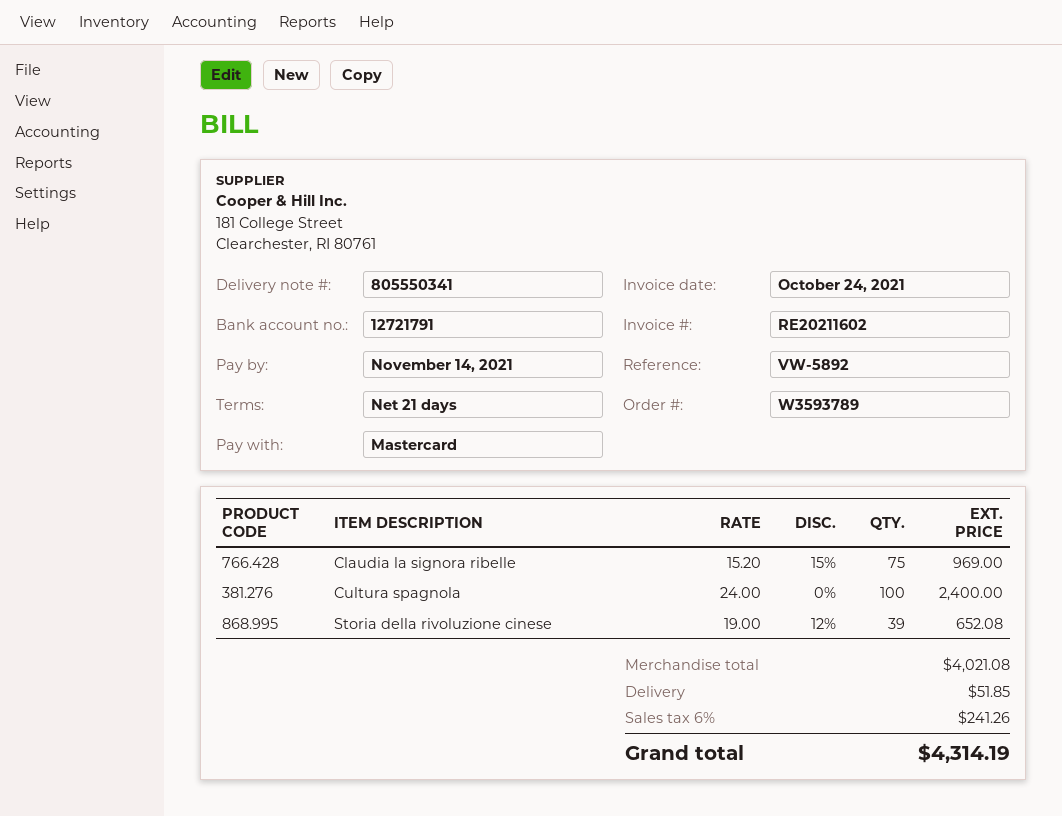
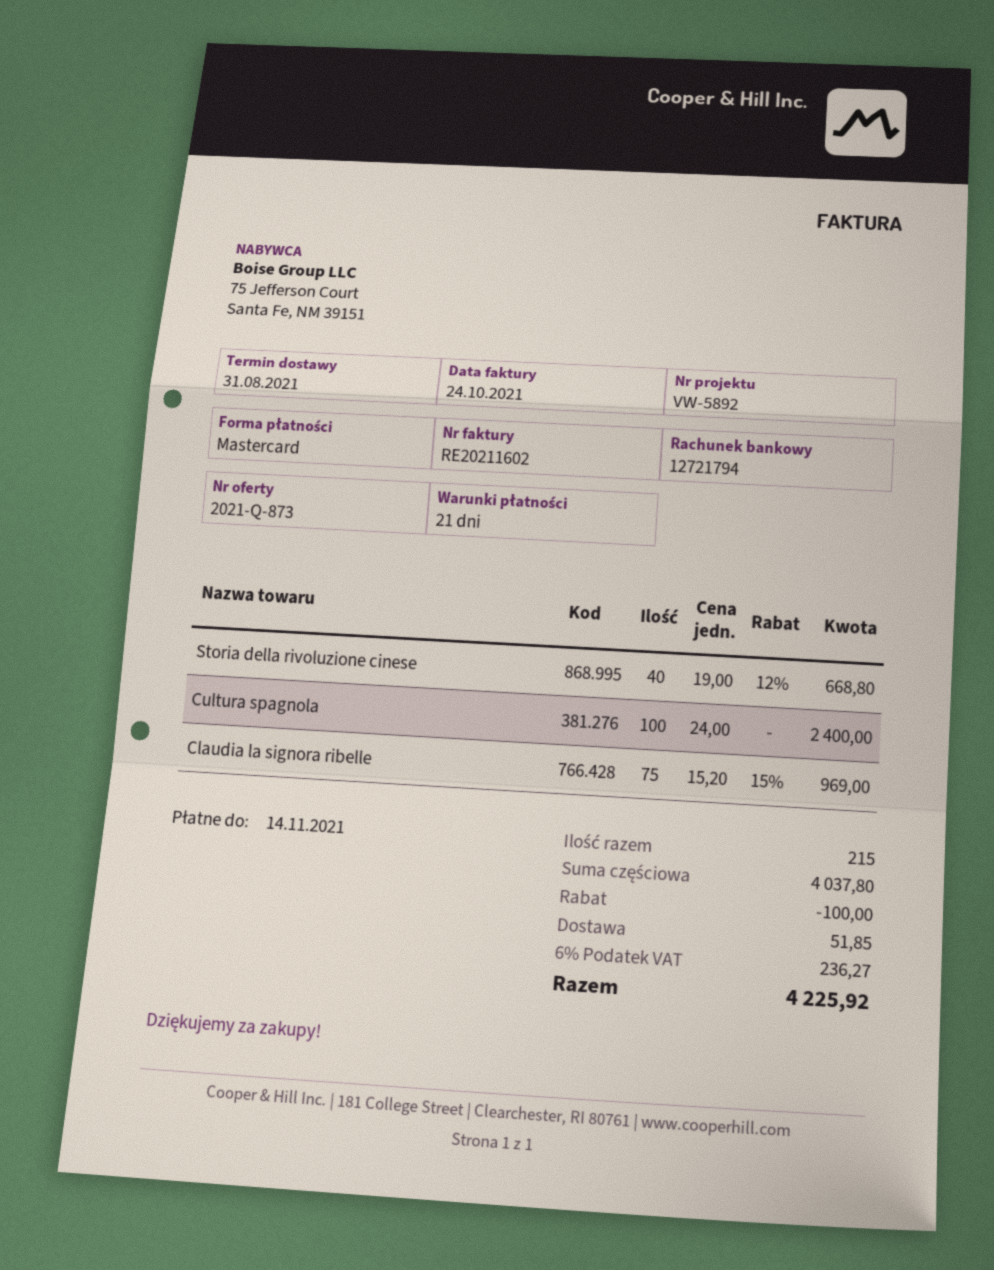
bank account: 12721791 -> 12721794
Storia della rivoluzione cinese: 39 x 19.00 - 12% = 652.08 -> 40 x 19.00 - 12% = 668.80
subtotal: 4021.08 -> 4037.80
discount: none -> 100.00
tax: 6% = 241.26 -> 6% = 236.27
total: 4314.19 -> 4225.92

